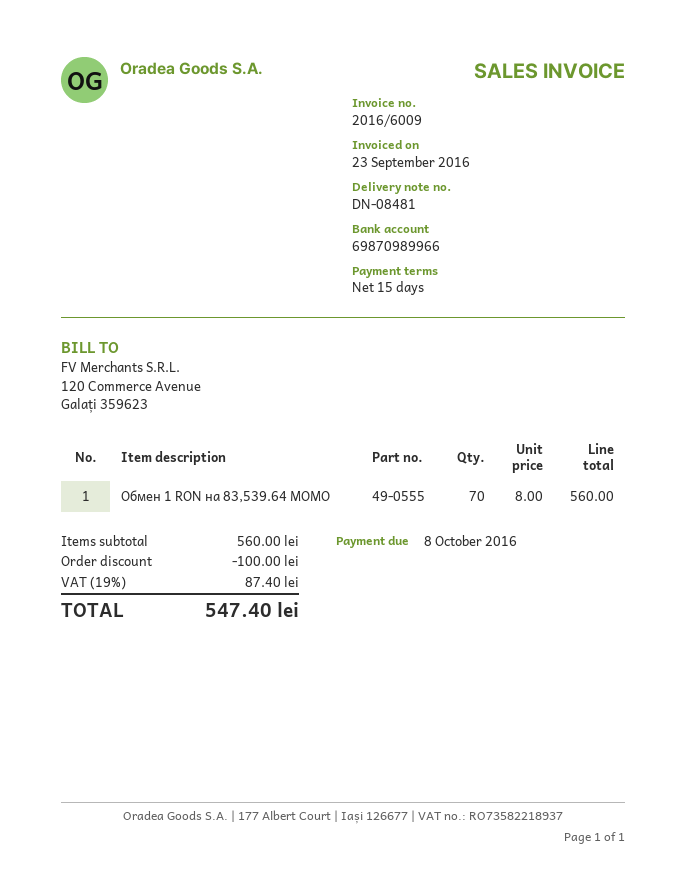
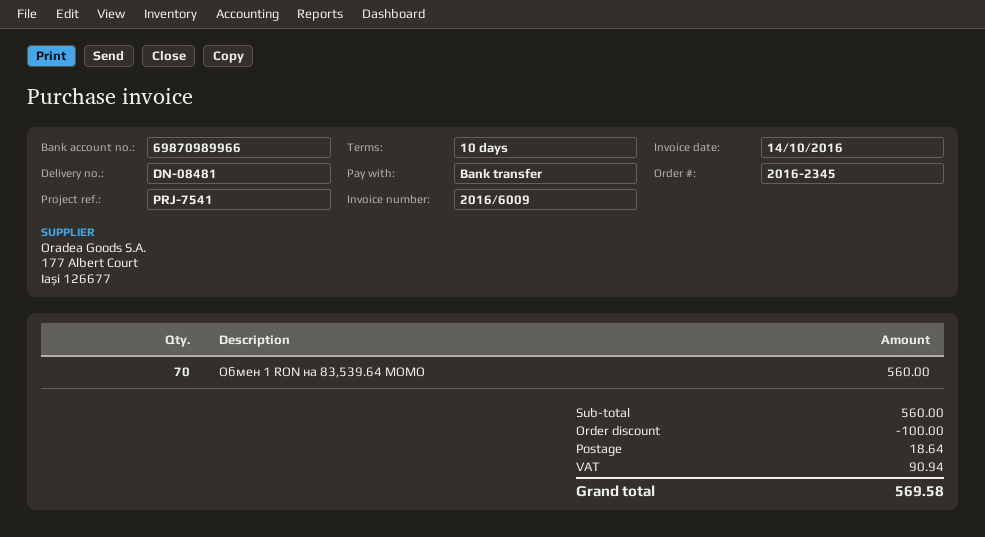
invoice date: 2016-09-23 -> 2016-10-14
payment terms: 15 days -> 10 days
shipping: none -> 18.64
tax: 87.40 -> 90.94
total: 547.40 -> 569.58

